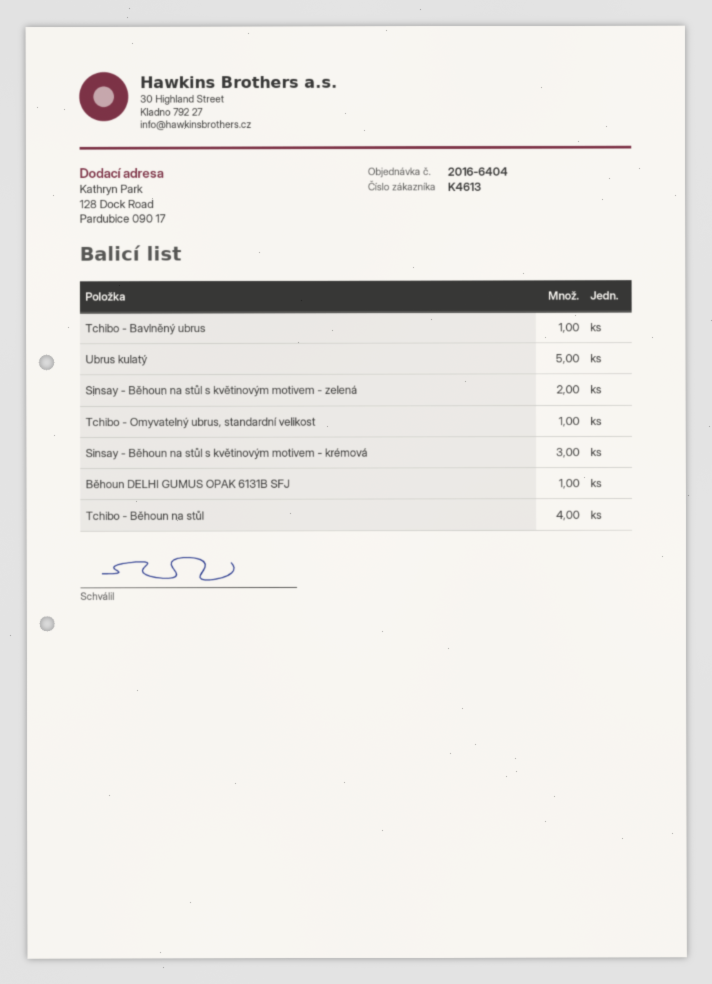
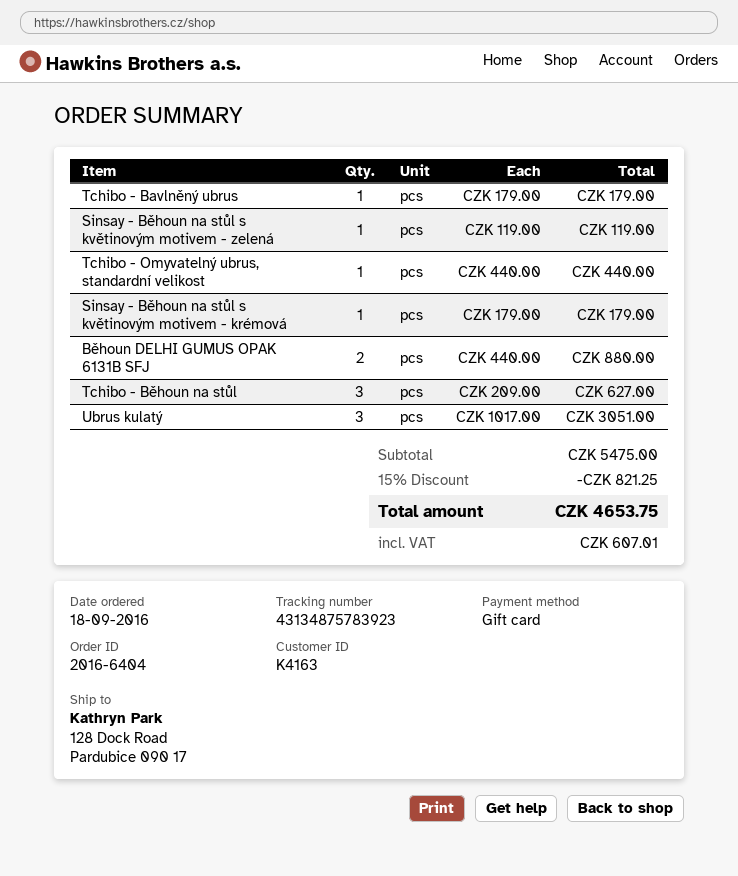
customer number: K4613 -> K4163
Ubrus kulatý: 5 -> 3
Sinsay - Běhoun na stůl s květinovým motivem - zelená: 2 -> 1
Sinsay - Běhoun na stůl s květinovým motivem - krémová: 3 -> 1
Běhoun DELHI GUMUS OPAK 6131B SFJ: 1 -> 2
Tchibo - Běhoun na stůl: 4 -> 3

